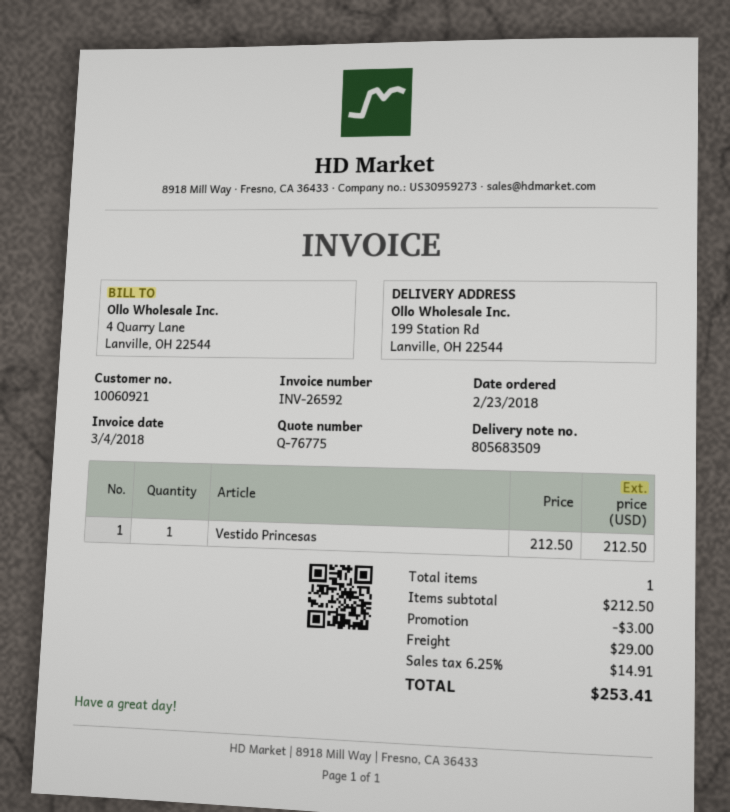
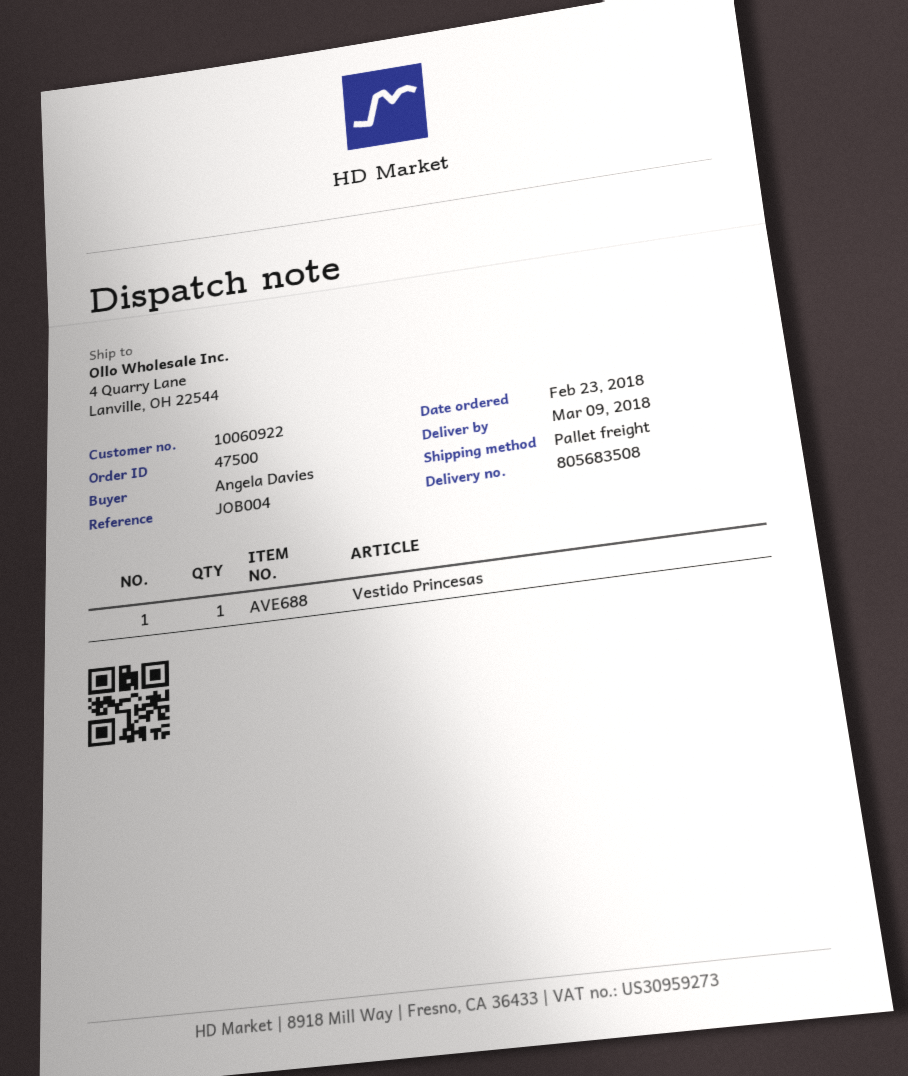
delivery note number: 805683509 -> 805683508
customer number: 10060921 -> 10060922
ship to: 199 Station Rd, Lanville, OH 22544 -> 4 Quarry Lane, Lanville, OH 22544

